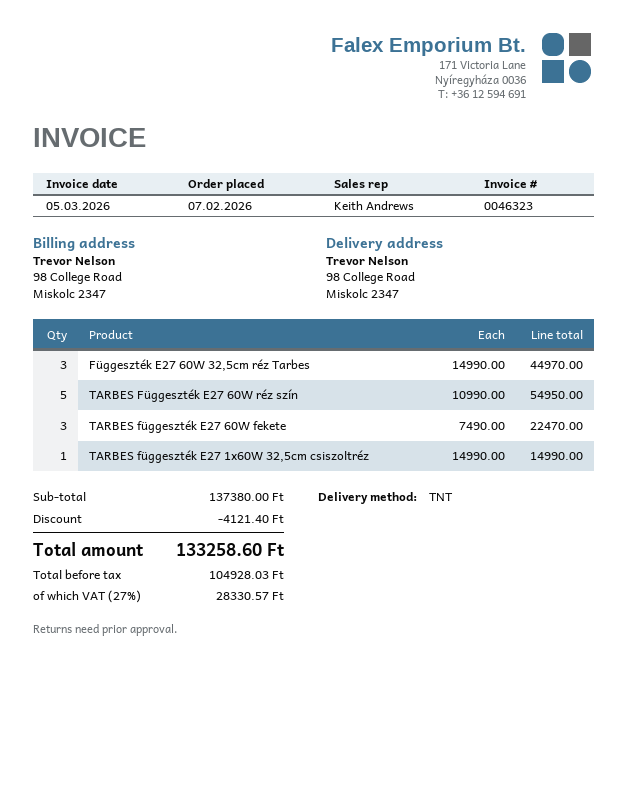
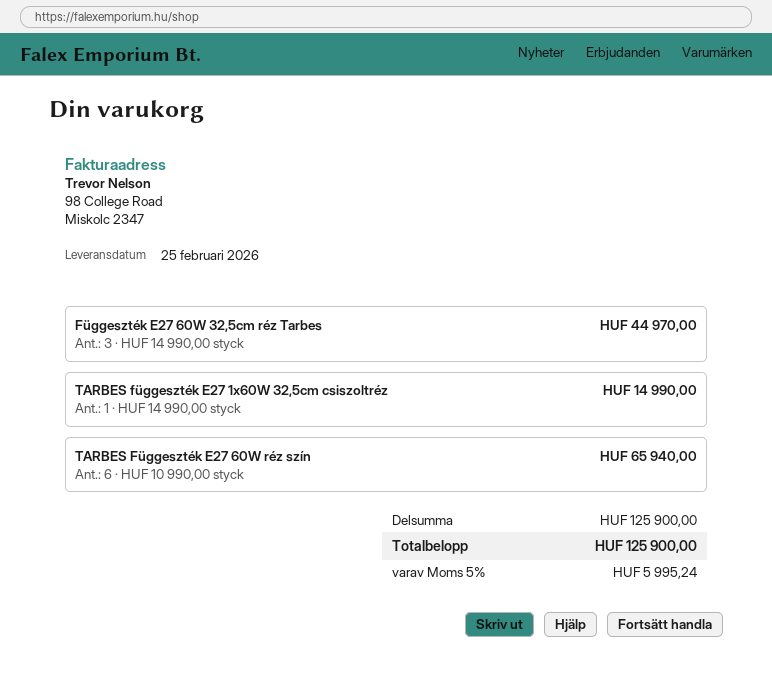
TARBES Függeszték E27 60W réz szín: 5 x 10990.00 = 54950.00 -> 6 x 10990.00 = 65940.00
TARBES függeszték E27 60W fekete: 3 x 7490.00 = 22470.00 -> none
subtotal: 137380.00 -> 125900.00
discount: 4121.40 -> none
tax: 27% = 28330.57 -> 5% = 5995.24
total: 133258.60 -> 125900.00

